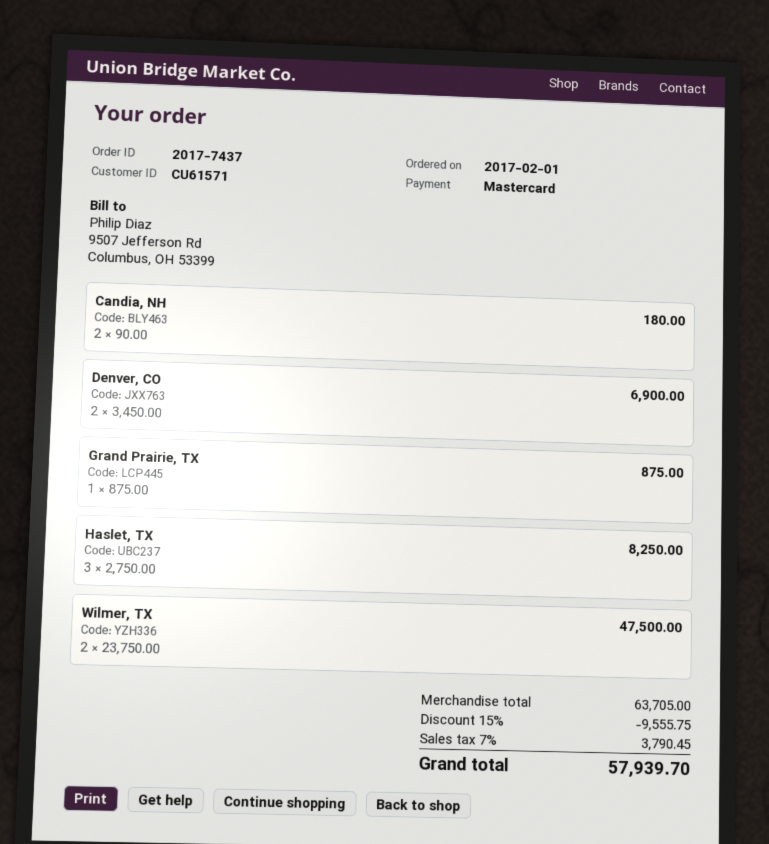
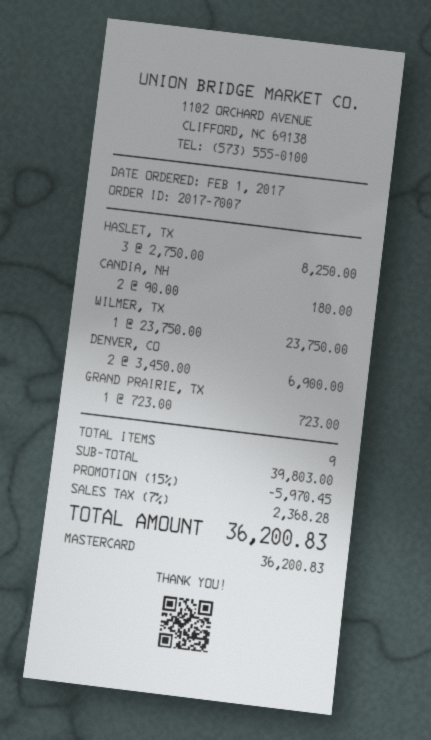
order number: 2017-7437 -> 2017-7007
Grand Prairie, TX: 1 x 875.00 = 875.00 -> 1 x 723.00 = 723.00
Wilmer, TX: 2 x 23750.00 = 47500.00 -> 1 x 23750.00 = 23750.00
subtotal: 63705.00 -> 39803.00
discount: 15% = 9555.75 -> 15% = 5970.45
tax: 7% = 3790.45 -> 7% = 2368.28
total: 57939.70 -> 36200.83

